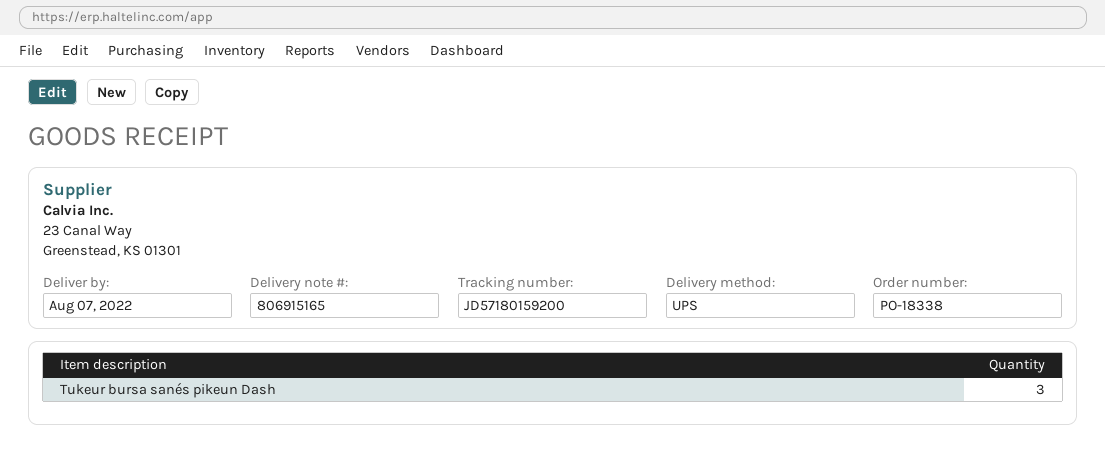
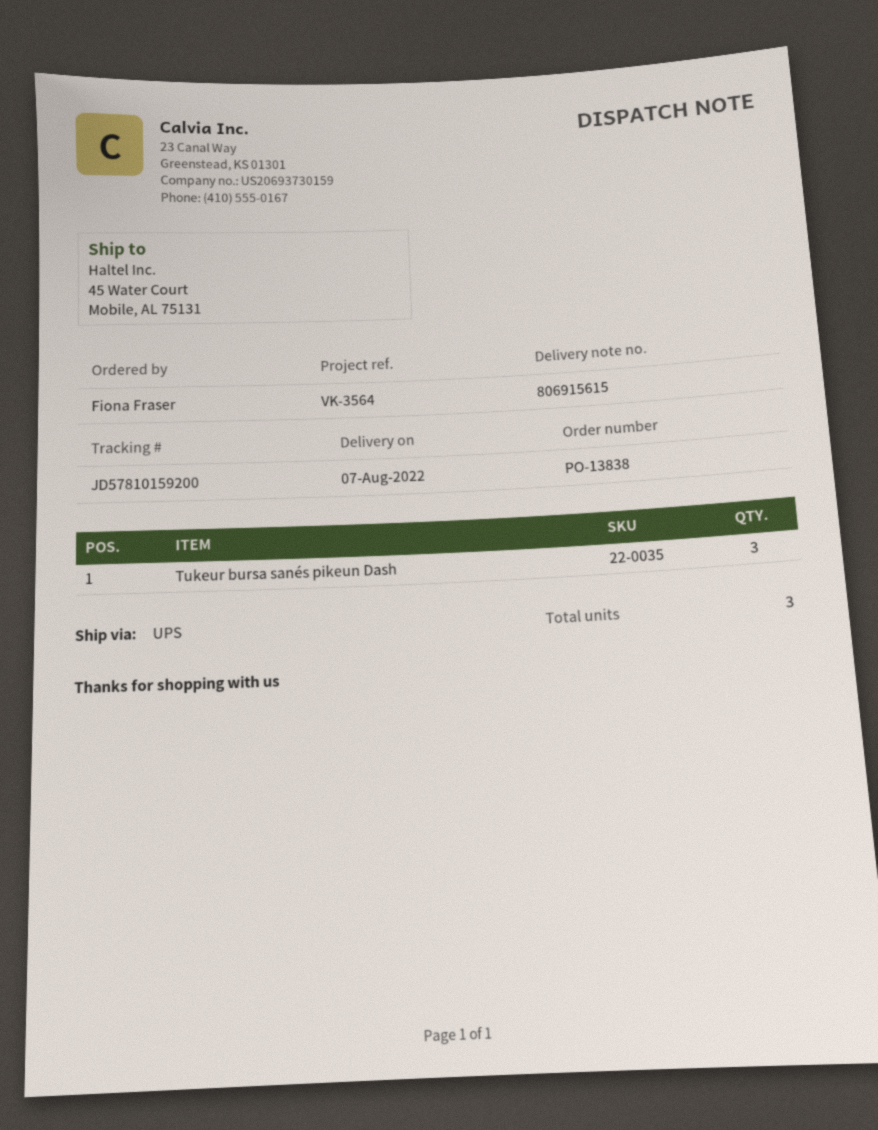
order number: PO-18338 -> PO-13838
delivery note number: 806915165 -> 806915615
tracking number: JD57180159200 -> JD57810159200

